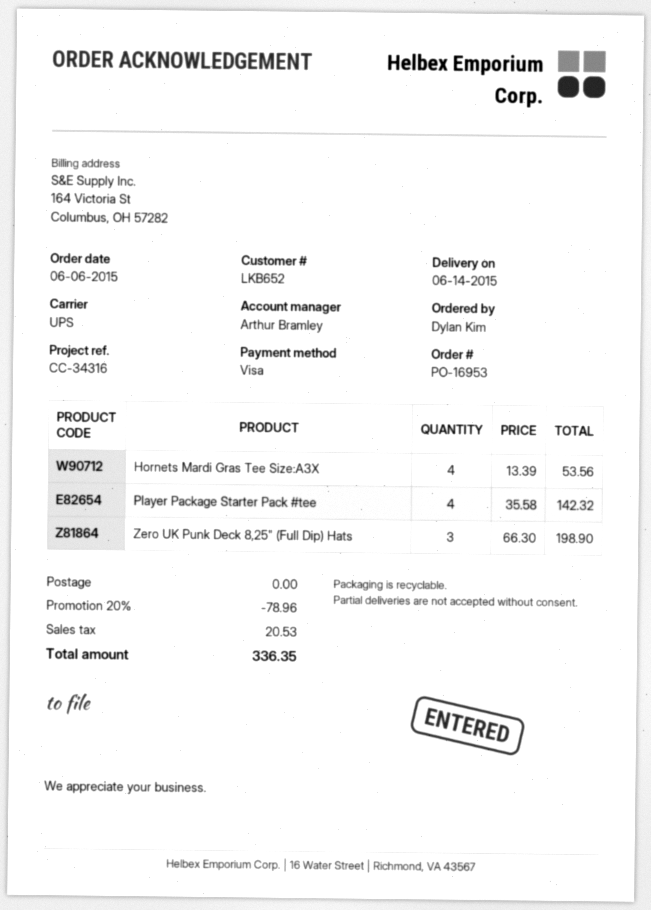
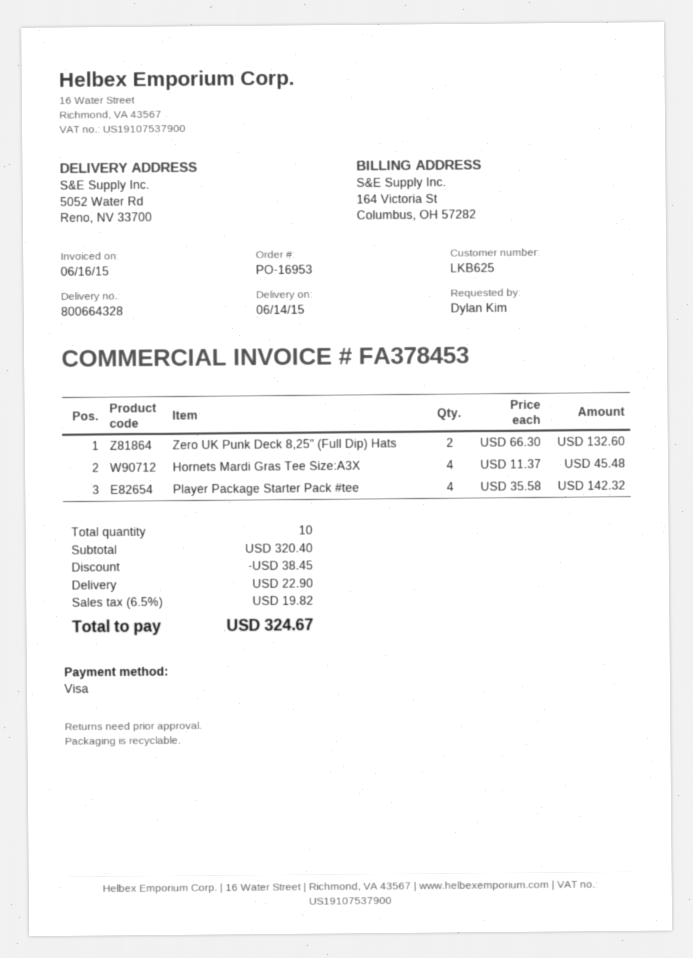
customer number: LKB652 -> LKB625
Hornets Mardi Gras Tee Size:A3X: 4 x 13.39 = 53.56 -> 4 x 11.37 = 45.48
Zero UK Punk Deck 8,25" (Full Dip) Hats: 3 x 66.30 = 198.90 -> 2 x 66.30 = 132.60
discount: 78.96 -> 38.45
shipping: 0.00 -> 22.90
tax: 20.53 -> 19.82
total: 336.35 -> 324.67

